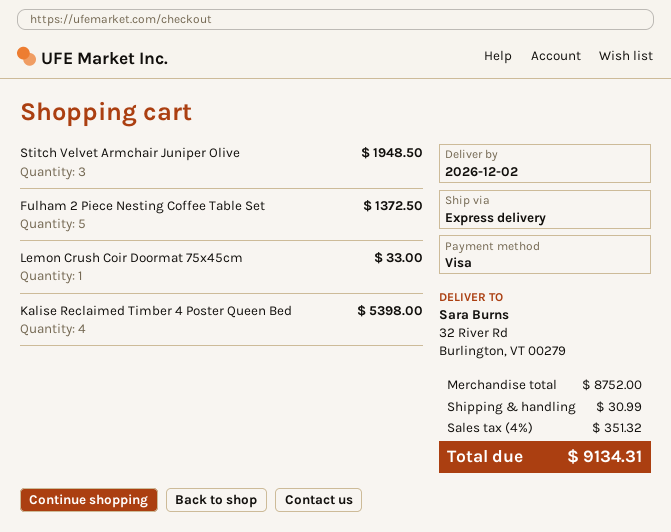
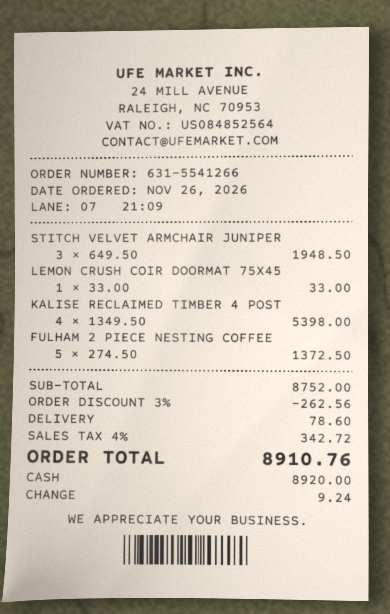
payment method: Visa -> cash
discount: none -> 3% = 262.56
shipping: 30.99 -> 78.60
tax: 4% = 351.32 -> 4% = 342.72
total: 9134.31 -> 8910.76

